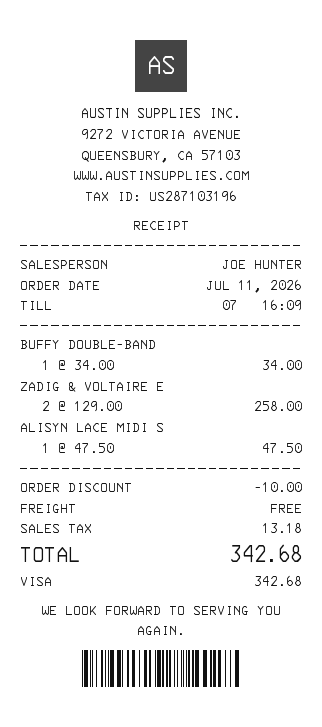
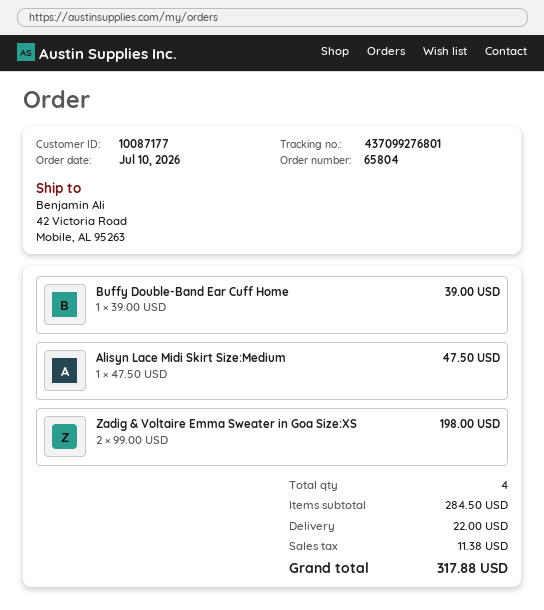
order date: 2026-07-11 -> 2026-07-10
BUFFY DOUBLE-BAND: 1 x 34.00 = 34.00 -> 1 x 39.00 = 39.00
ZADIG & VOLTAIRE E: 2 x 129.00 = 258.00 -> 2 x 99.00 = 198.00
discount: 10.00 -> none
shipping: 0.00 -> 22.00
tax: 13.18 -> 11.38
total: 342.68 -> 317.88

